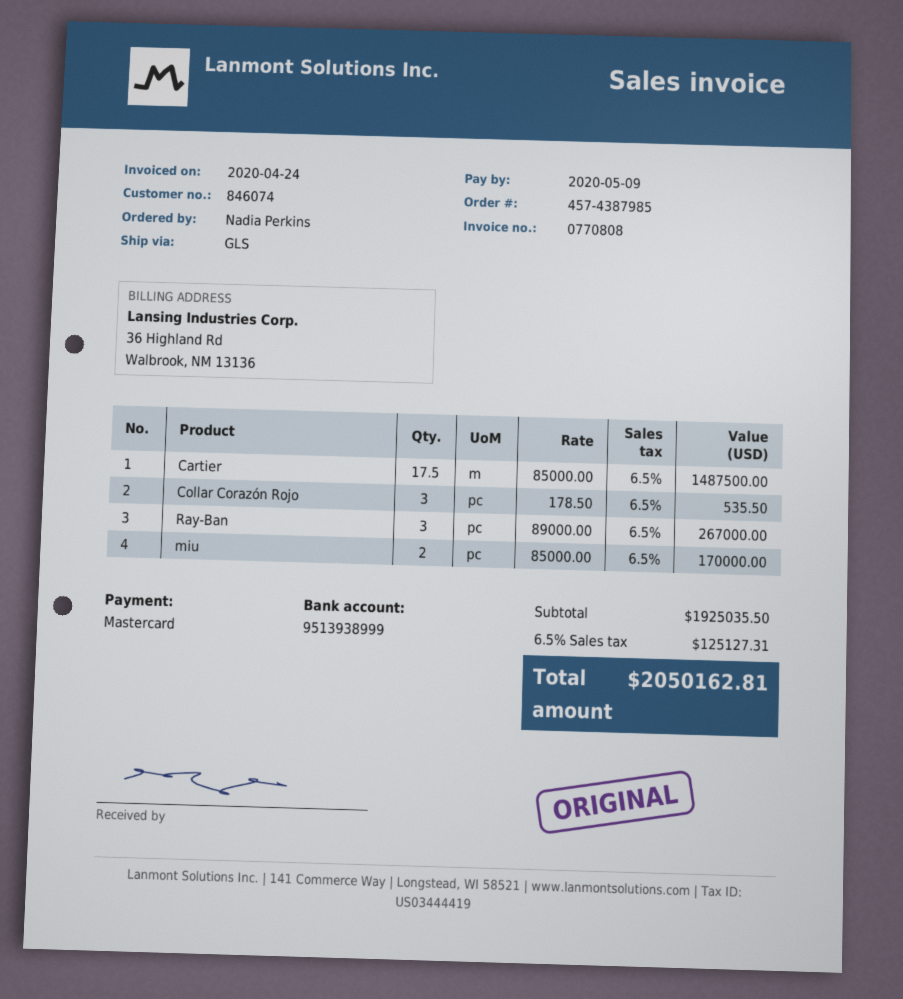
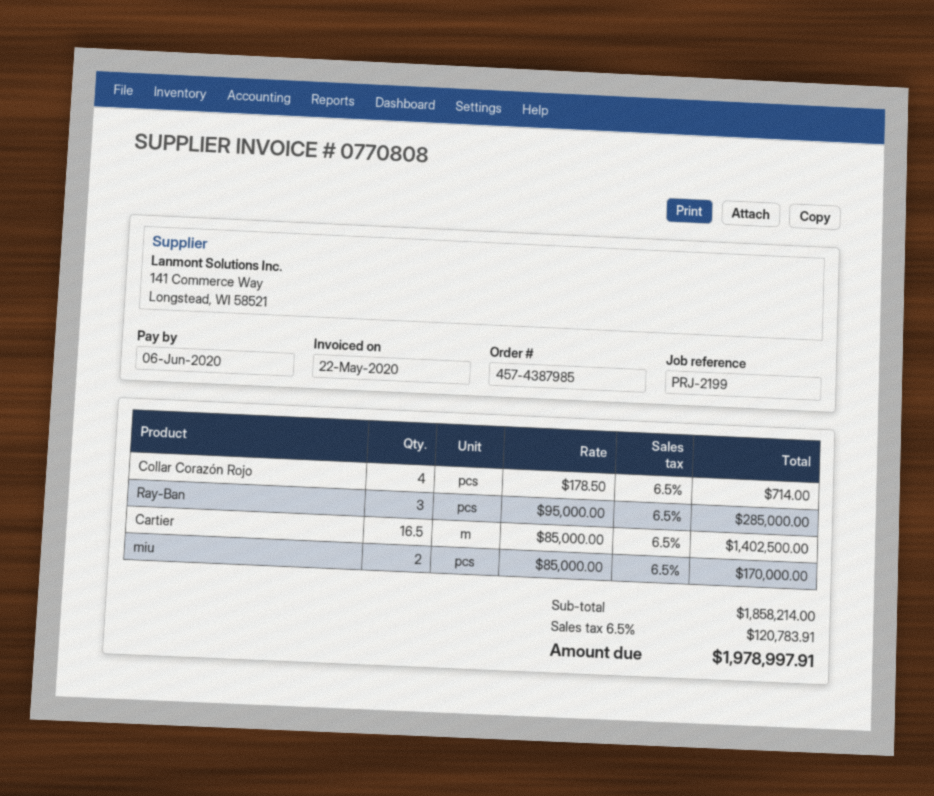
invoice date: 2020-04-24 -> 2020-05-22
due date: 2020-05-09 -> 2020-06-06
Cartier: 17.5 x 85000.00 = 1487500.00 -> 16.5 x 85000.00 = 1402500.00
Collar Corazón Rojo: 3 x 178.50 = 535.50 -> 4 x 178.50 = 714.00
Ray-Ban: 3 x 89000.00 = 267000.00 -> 3 x 95000.00 = 285000.00
subtotal: 1925035.50 -> 1858214.00
tax: 6.5% = 125127.31 -> 6.5% = 120783.91
total: 2050162.81 -> 1978997.91

